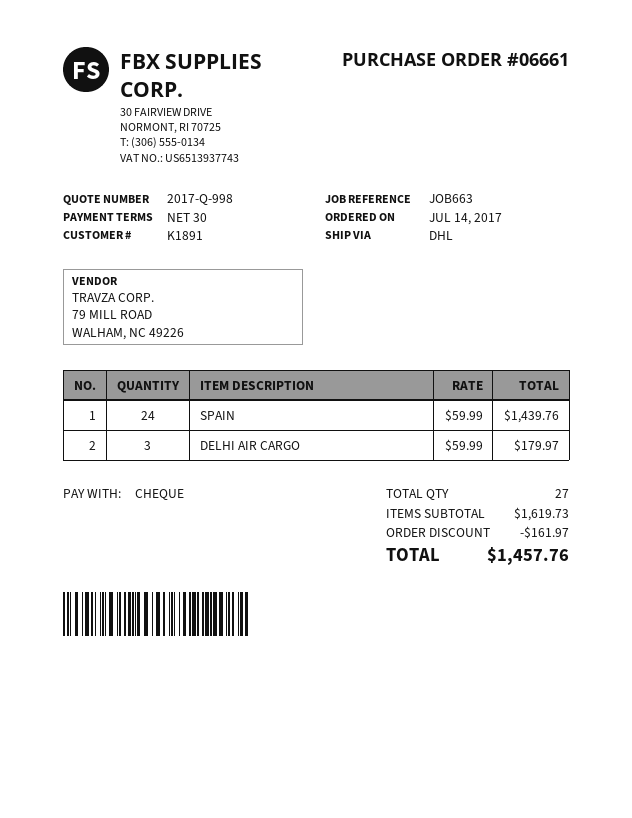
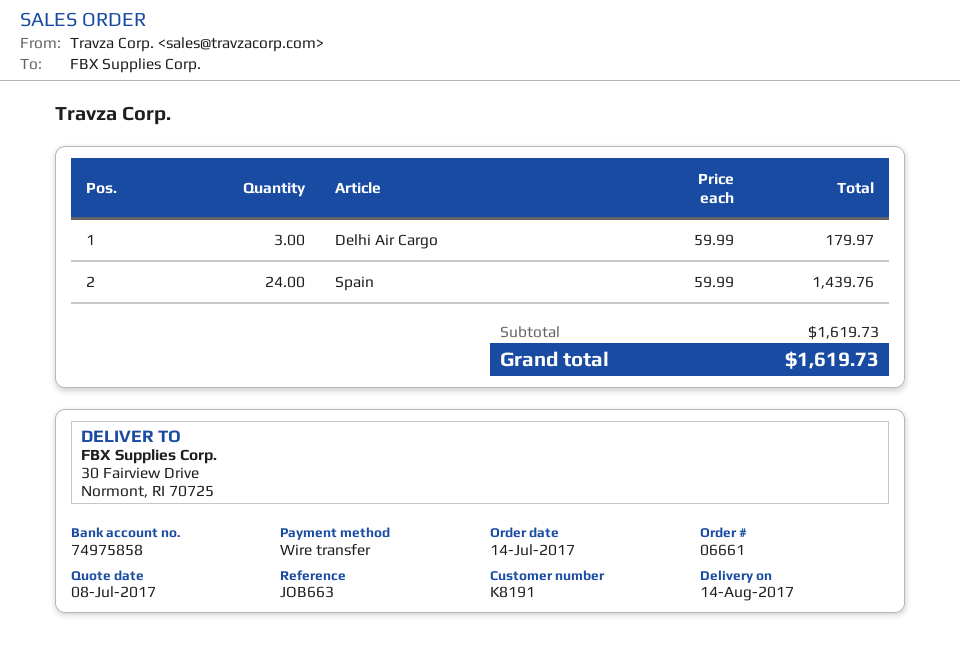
customer number: K1891 -> K8191
payment method: cheque -> bank transfer
discount: 161.97 -> none
total: 1457.76 -> 1619.73

